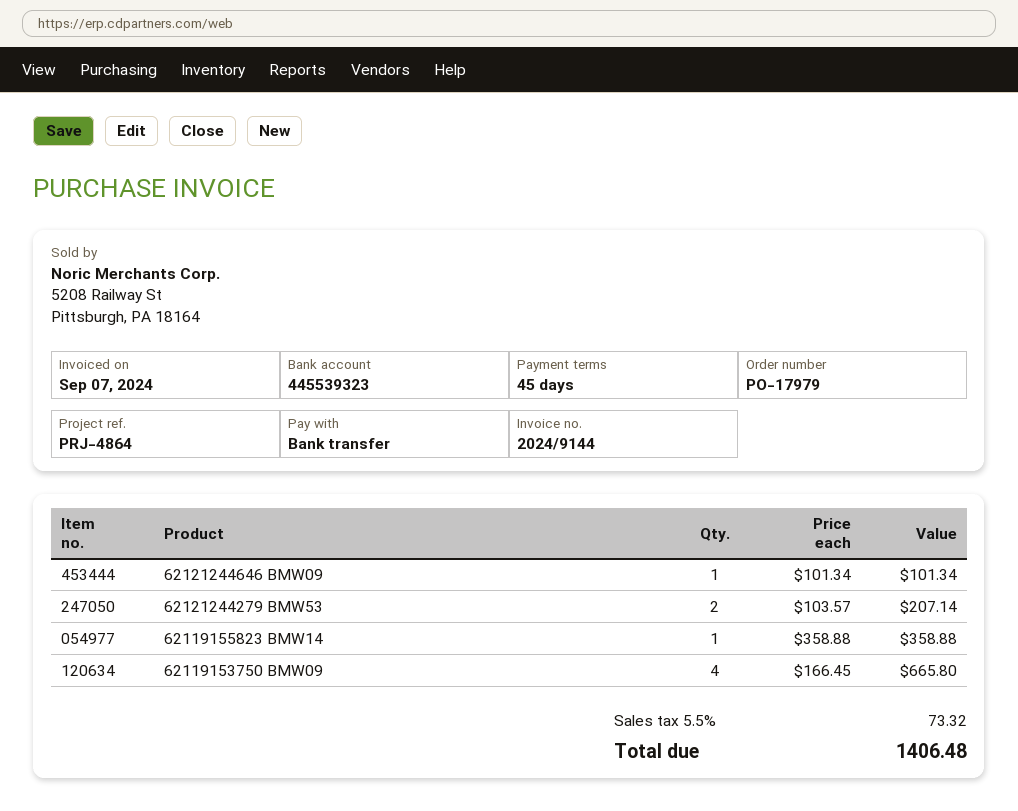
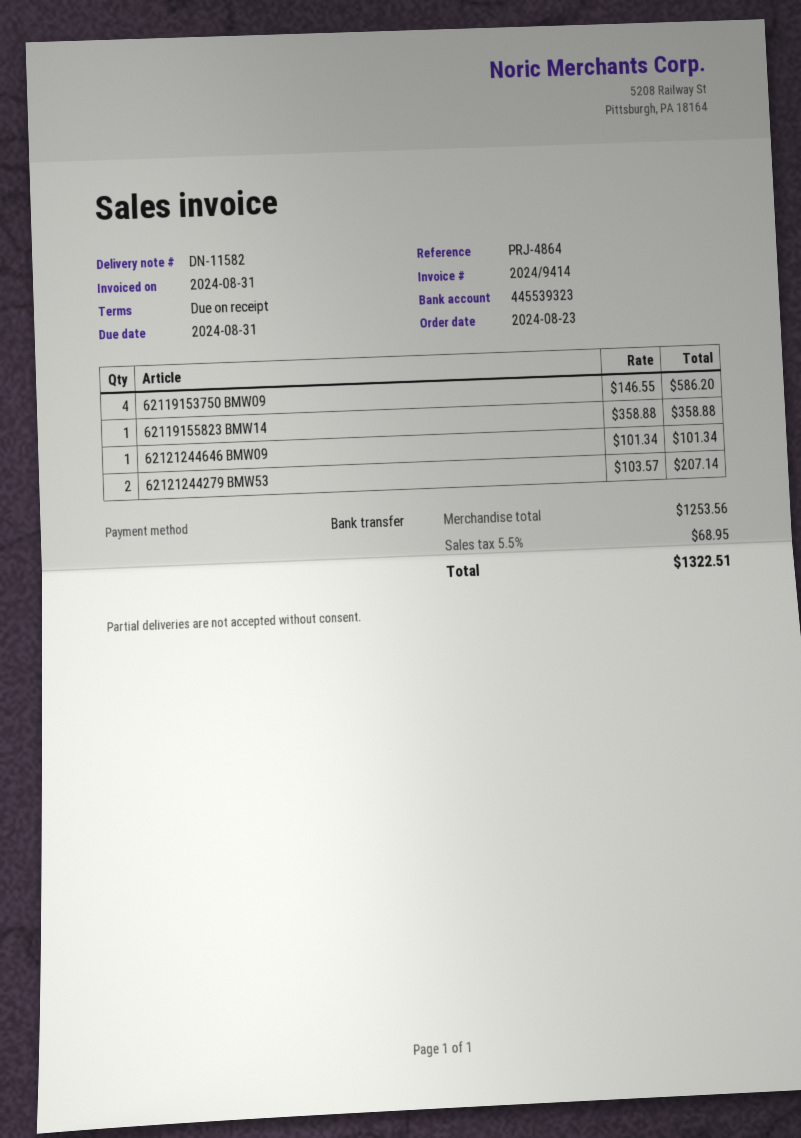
invoice number: 2024/9144 -> 2024/9414
invoice date: 2024-09-07 -> 2024-08-31
payment terms: 45 days -> on receipt
62119153750 BMW09: 4 x 166.45 = 665.80 -> 4 x 146.55 = 586.20
tax: 5.5% = 73.32 -> 5.5% = 68.95
total: 1406.48 -> 1322.51

